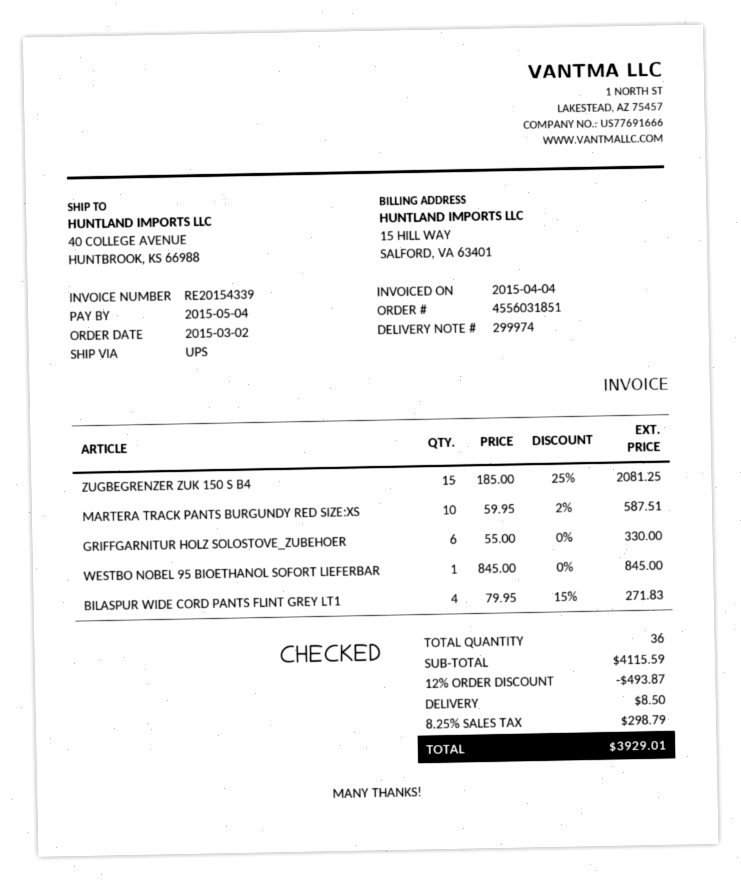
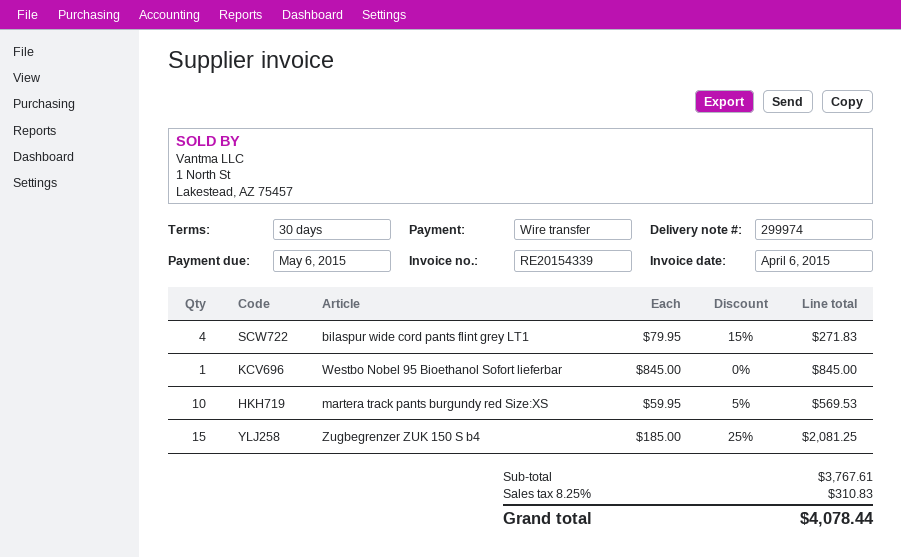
invoice date: 2015-04-04 -> 2015-04-06
due date: 2015-05-04 -> 2015-05-06
MARTERA TRACK PANTS BURGUNDY RED SIZE:XS: 10 x 59.95 - 2% = 587.51 -> 10 x 59.95 - 5% = 569.53
GRIFFGARNITUR HOLZ SOLOSTOVE_ZUBEHOER: 6 x 55.00 = 330.00 -> none
subtotal: 4115.59 -> 3767.61
discount: 12% = 493.87 -> none
shipping: 8.50 -> none
tax: 8.25% = 298.79 -> 8.25% = 310.83
total: 3929.01 -> 4078.44

